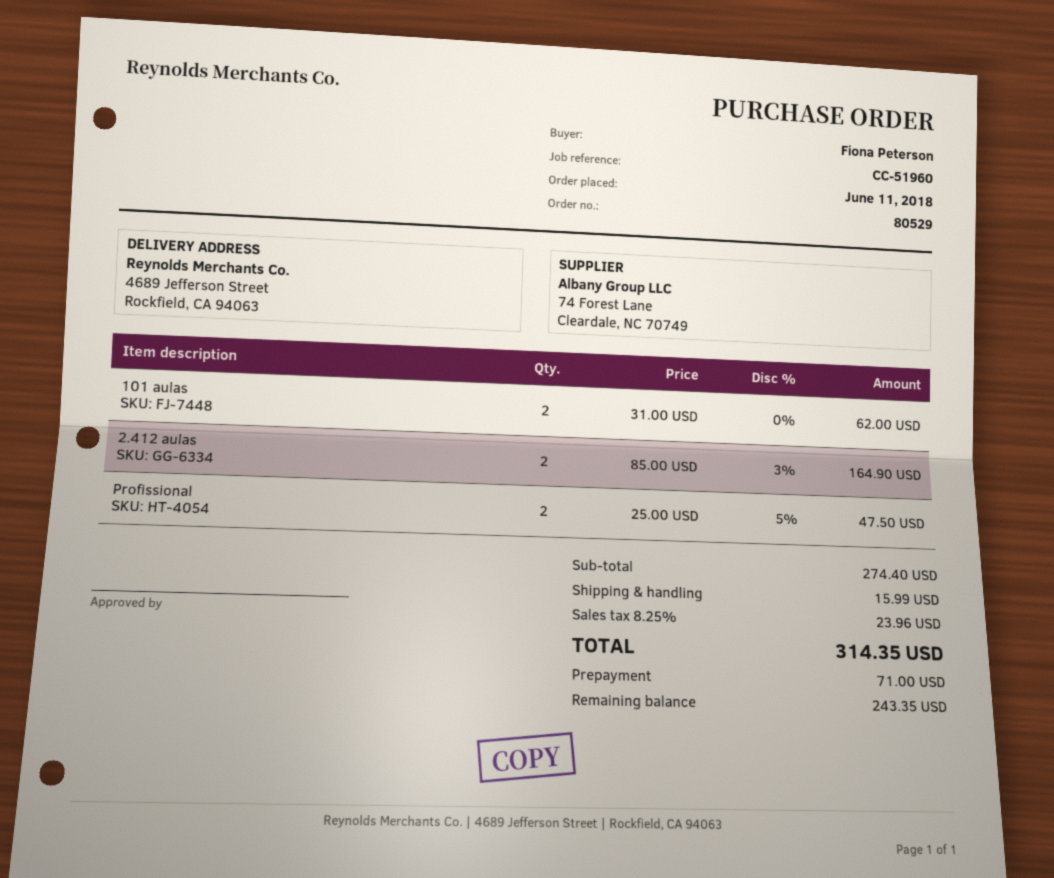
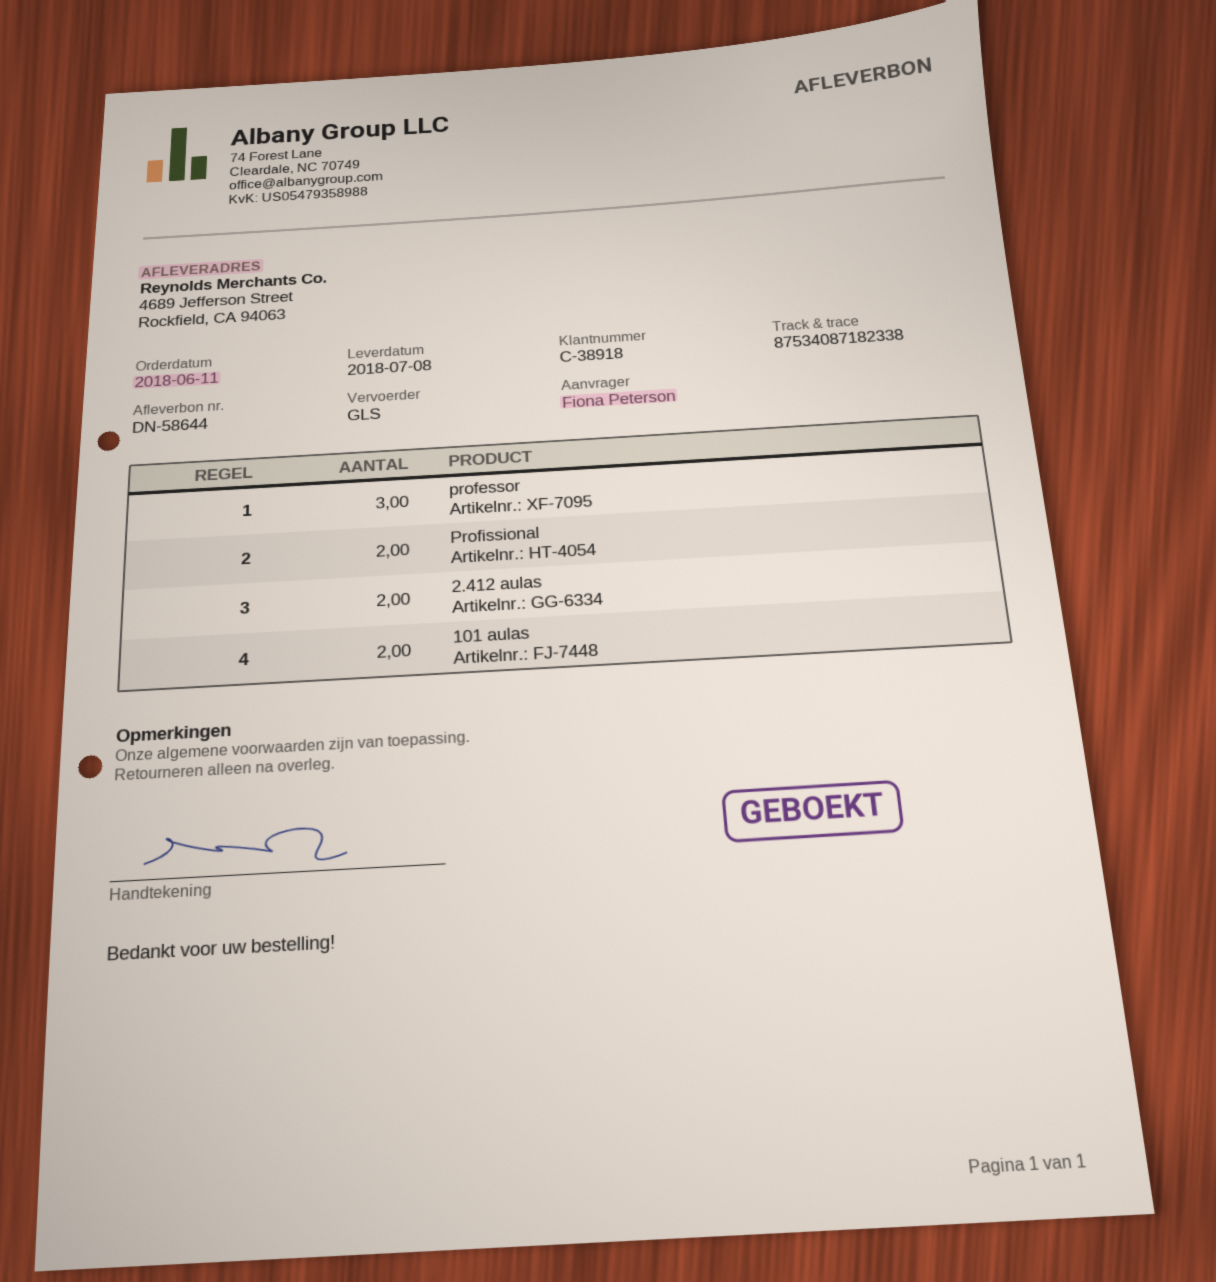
professor: none -> 3

